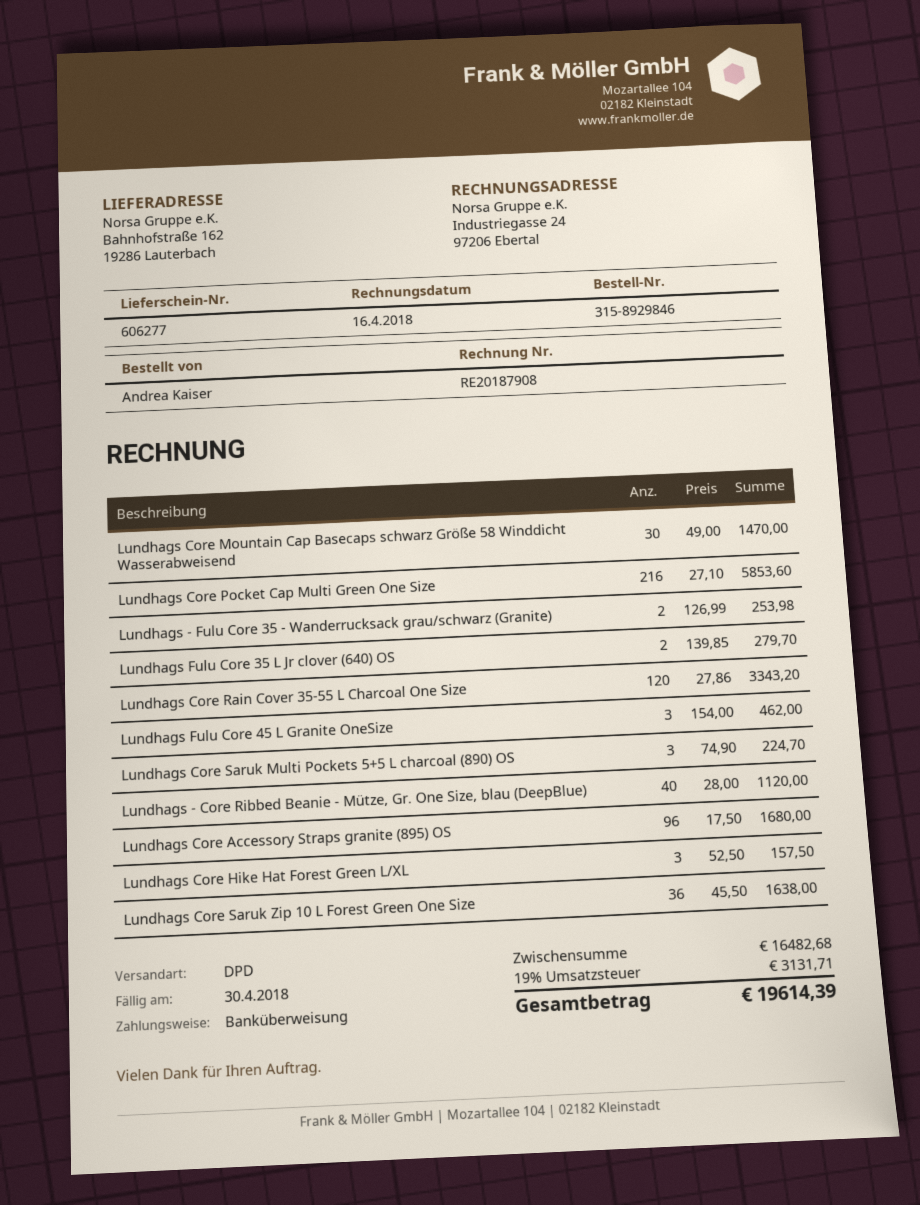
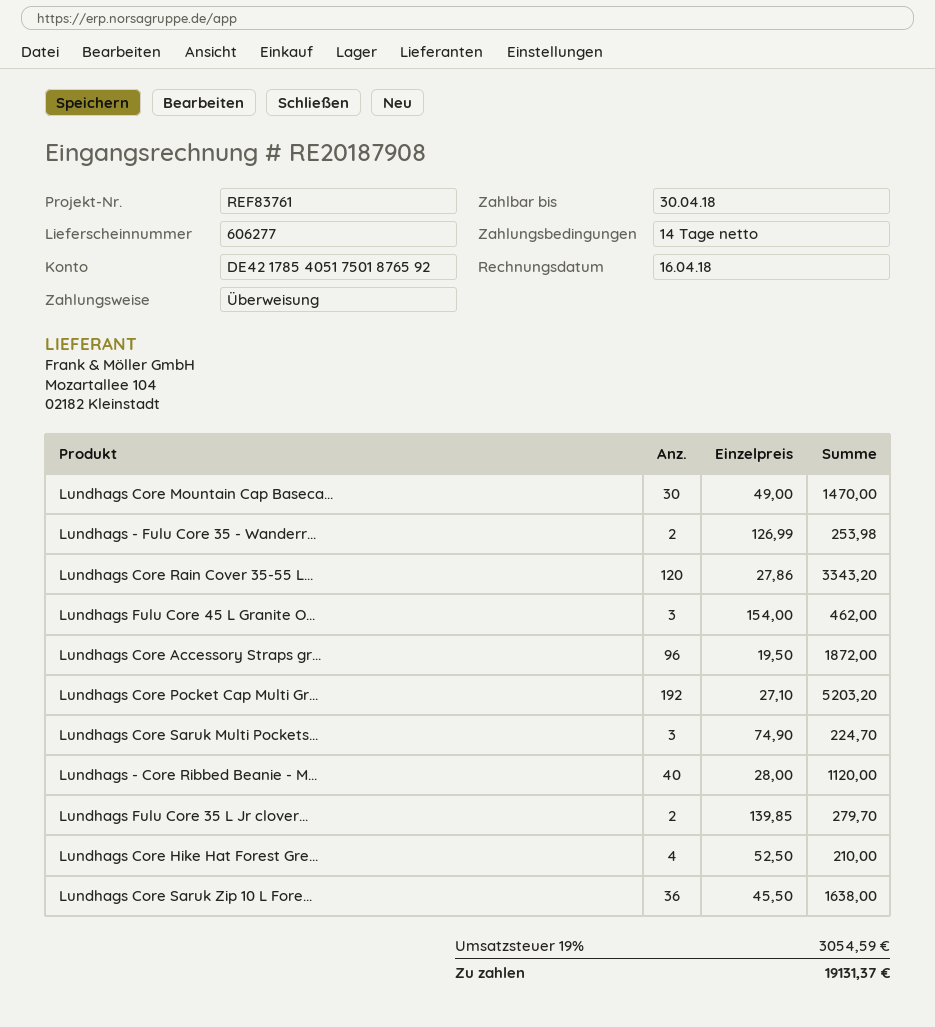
Lundhags Core Pocket Cap Multi Green One Size: 216 x 27.10 = 5853.60 -> 192 x 27.10 = 5203.20
Lundhags Core Accessory Straps granite (895) OS: 96 x 17.50 = 1680.00 -> 96 x 19.50 = 1872.00
Lundhags Core Hike Hat Forest Green L/XL: 3 x 52.50 = 157.50 -> 4 x 52.50 = 210.00
tax: 19% = 3131.71 -> 19% = 3054.59
total: 19614.39 -> 19131.37

